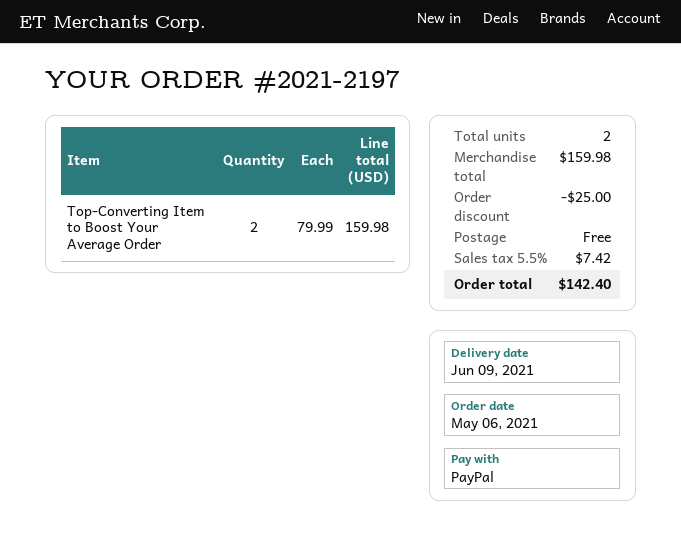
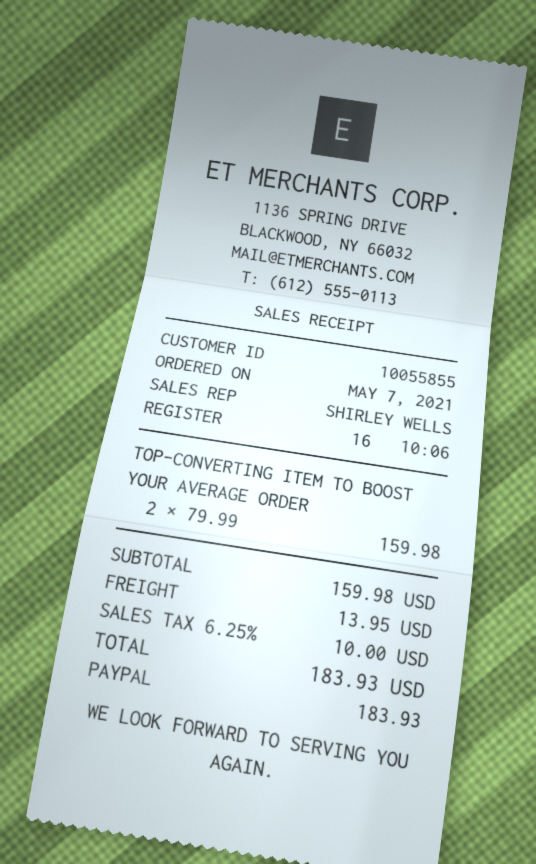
order date: 2021-05-06 -> 2021-05-07
discount: 25.00 -> none
shipping: 0.00 -> 13.95
tax: 5.5% = 7.42 -> 6.25% = 10.00
total: 142.40 -> 183.93

